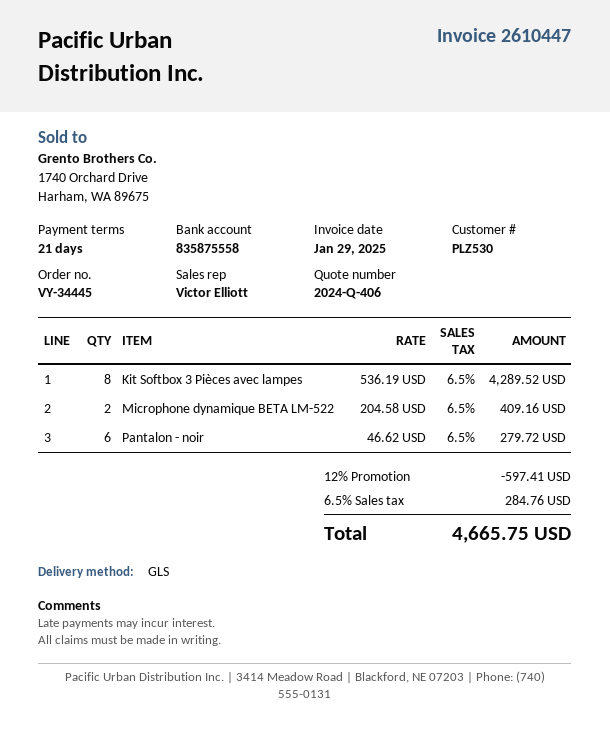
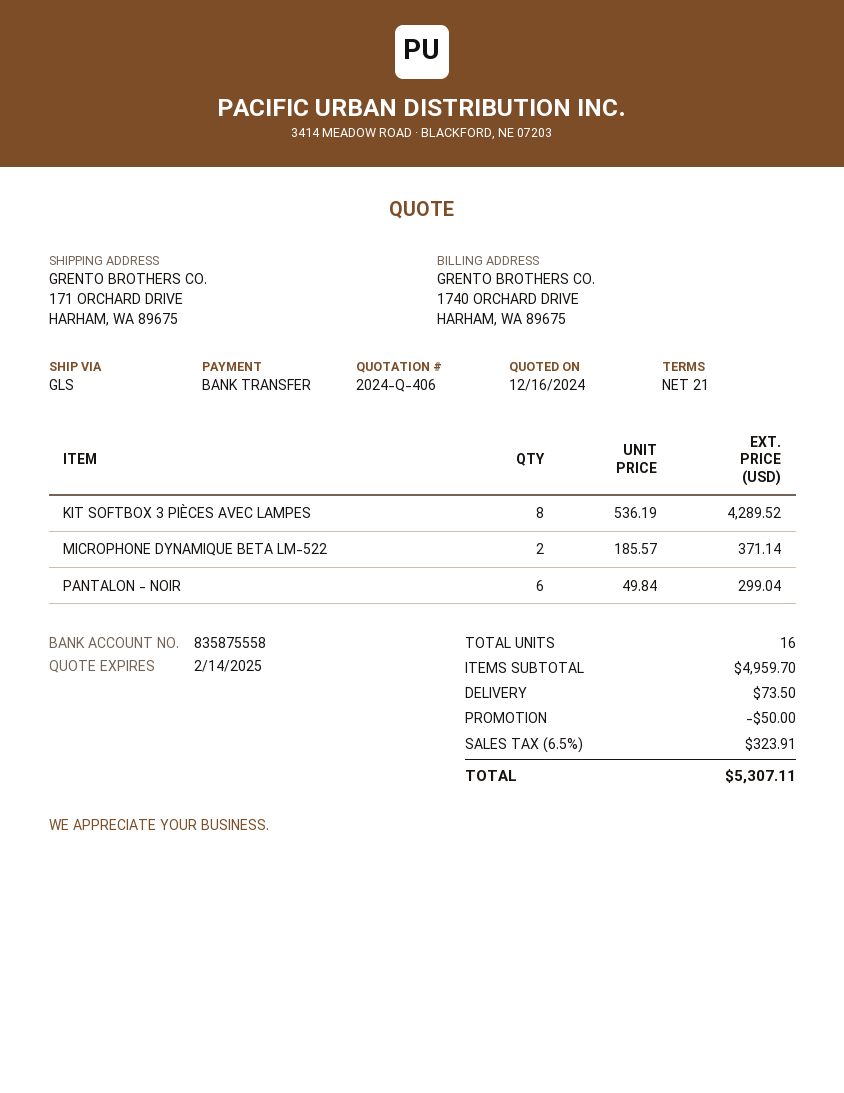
Microphone dynamique BETA LM-522: 2 x 204.58 = 409.16 -> 2 x 185.57 = 371.14
Pantalon - noir: 6 x 46.62 = 279.72 -> 6 x 49.84 = 299.04
discount: 597.41 -> 50.00
shipping: none -> 73.50
tax: 6.5% = 284.76 -> 6.5% = 323.91
total: 4665.75 -> 5307.11

